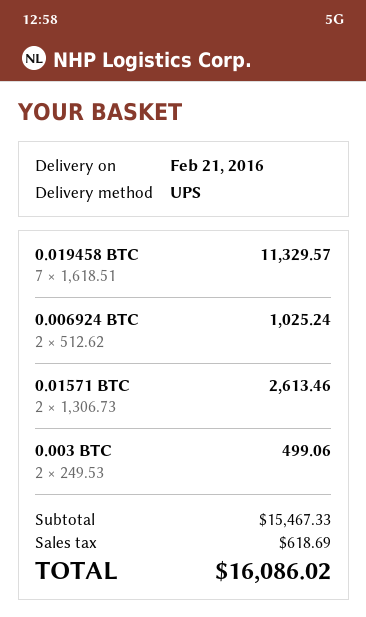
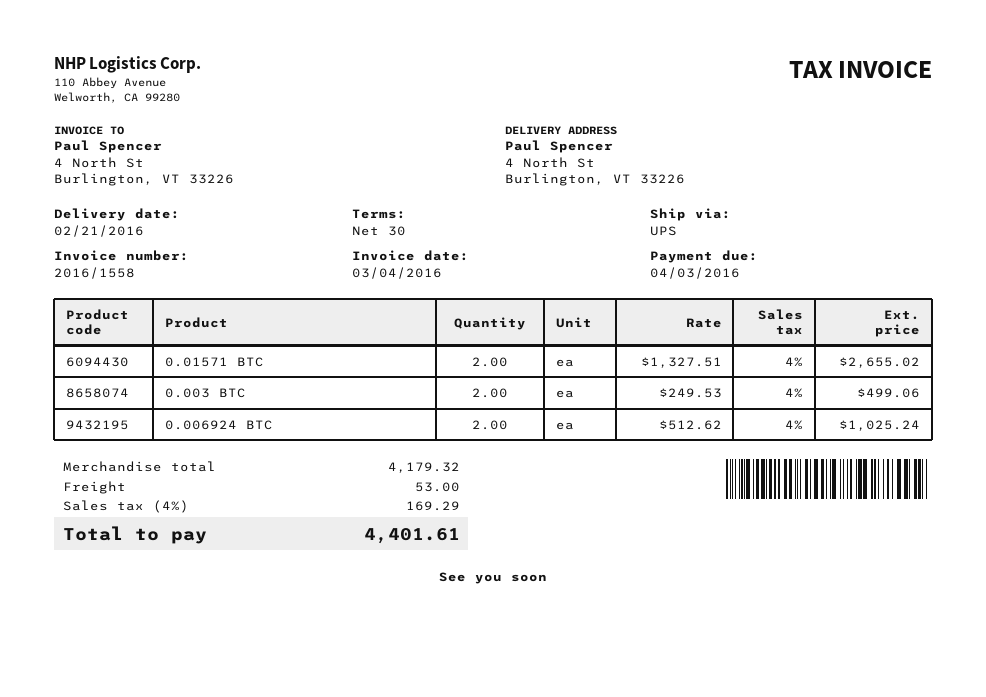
0.019458 BTC: 7 x 1618.51 = 11329.57 -> none
0.01571 BTC: 2 x 1306.73 = 2613.46 -> 2 x 1327.51 = 2655.02
subtotal: 15467.33 -> 4179.32
shipping: none -> 53.00
tax: 618.69 -> 169.29
total: 16086.02 -> 4401.61

